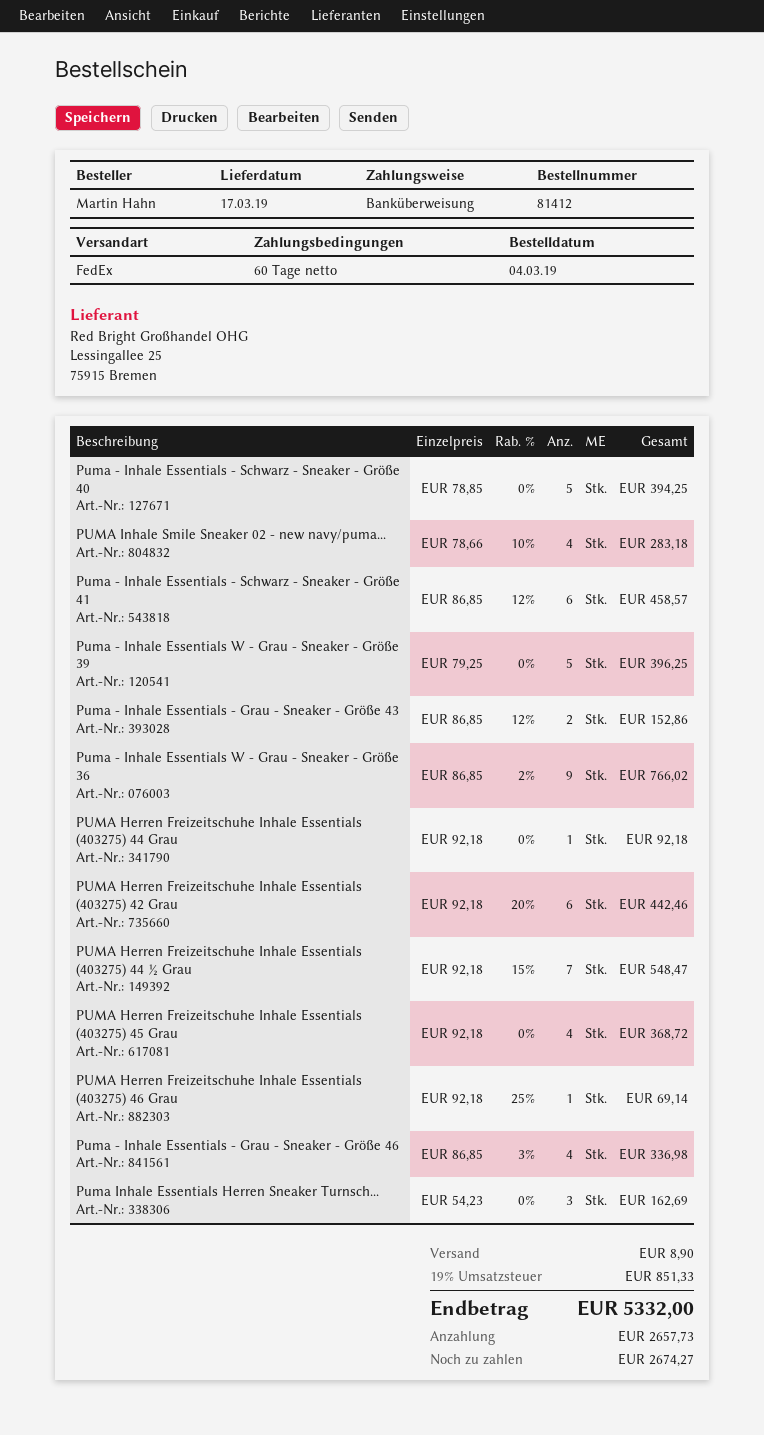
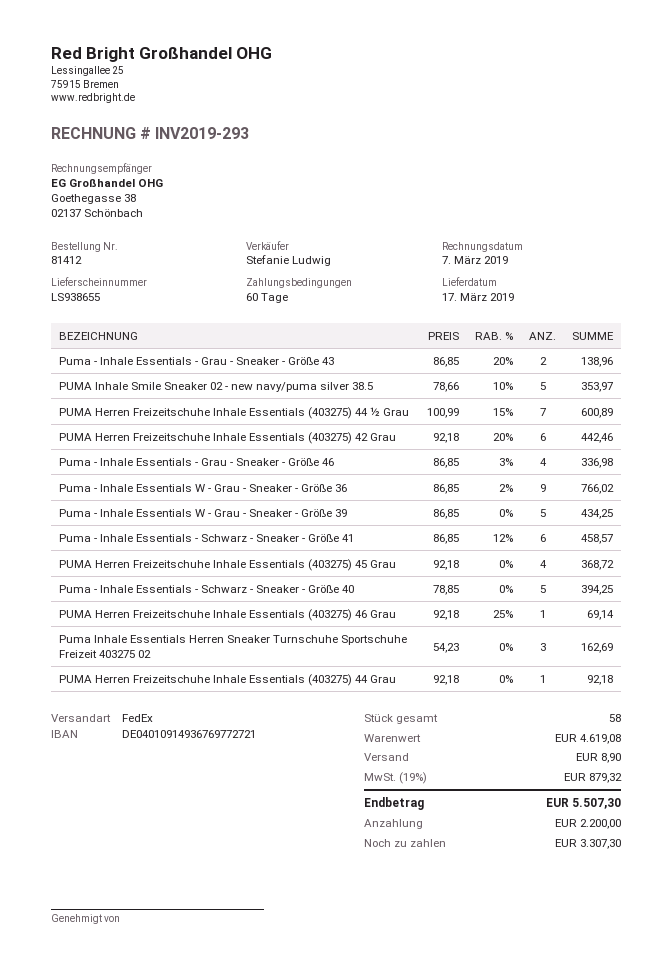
PUMA Inhale Smile Sneaker 02 - new navy/puma...: 4 x 78.66 - 10% = 283.18 -> 5 x 78.66 - 10% = 353.97
Puma - Inhale Essentials W - Grau - Sneaker - Größe 39: 5 x 79.25 = 396.25 -> 5 x 86.85 = 434.25
Puma - Inhale Essentials - Grau - Sneaker - Größe 43: 2 x 86.85 - 12% = 152.86 -> 2 x 86.85 - 20% = 138.96
PUMA Herren Freizeitschuhe Inhale Essentials (403275) 44 ½ Grau: 7 x 92.18 - 15% = 548.47 -> 7 x 100.99 - 15% = 600.89
tax: 19% = 851.33 -> 19% = 879.32
total: 5332.00 -> 5507.30
deposit: 2657.73 -> 2200.00
balance: 2674.27 -> 3307.30

